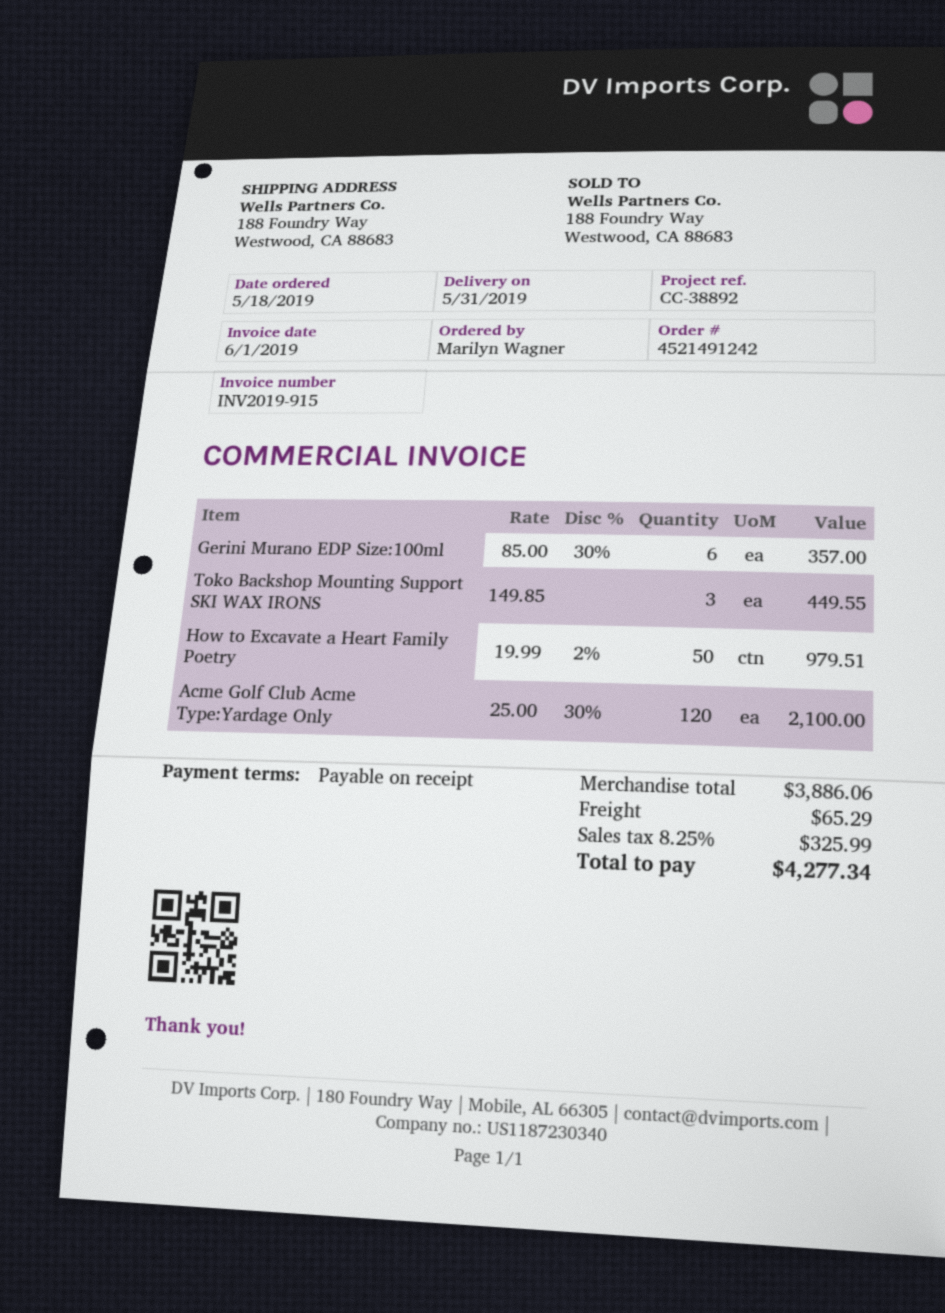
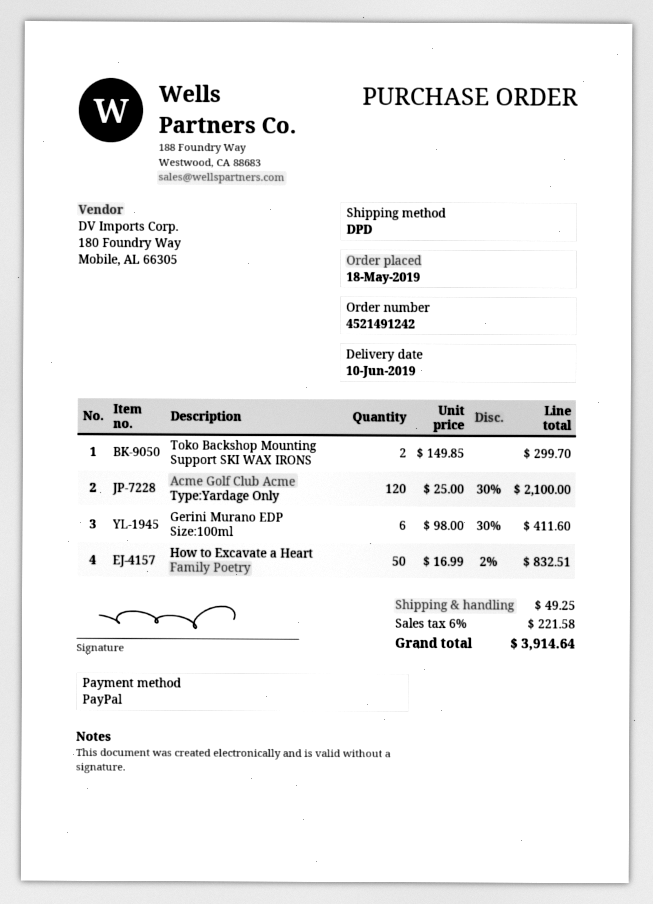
delivery date: 2019-05-31 -> 2019-06-10
Gerini Murano EDP Size:100ml: 6 x 85.00 - 30% = 357.00 -> 6 x 98.00 - 30% = 411.60
Toko Backshop Mounting Support SKI WAX IRONS: 3 x 149.85 = 449.55 -> 2 x 149.85 = 299.70
How to Excavate a Heart Family Poetry: 50 x 19.99 - 2% = 979.51 -> 50 x 16.99 - 2% = 832.51
shipping: 65.29 -> 49.25
tax: 8.25% = 325.99 -> 6% = 221.58
total: 4277.34 -> 3914.64

